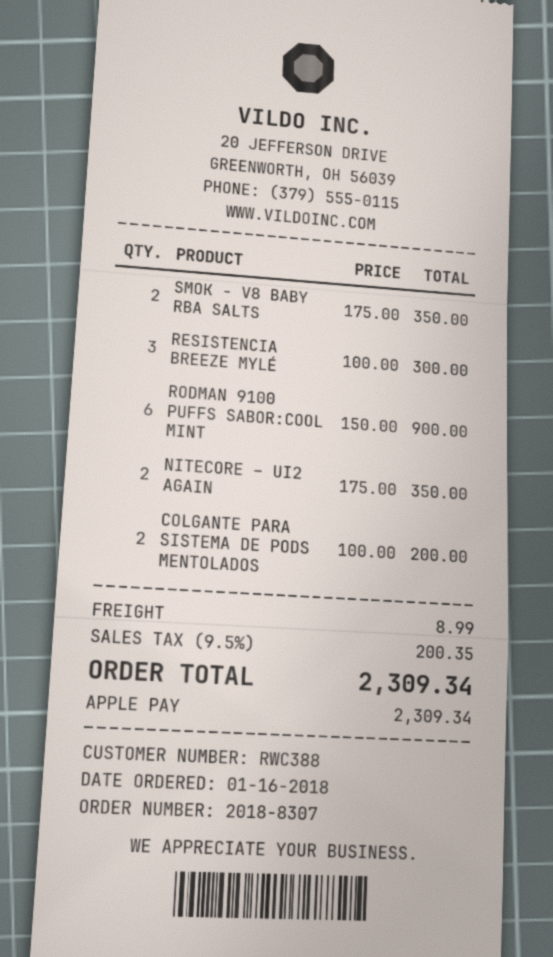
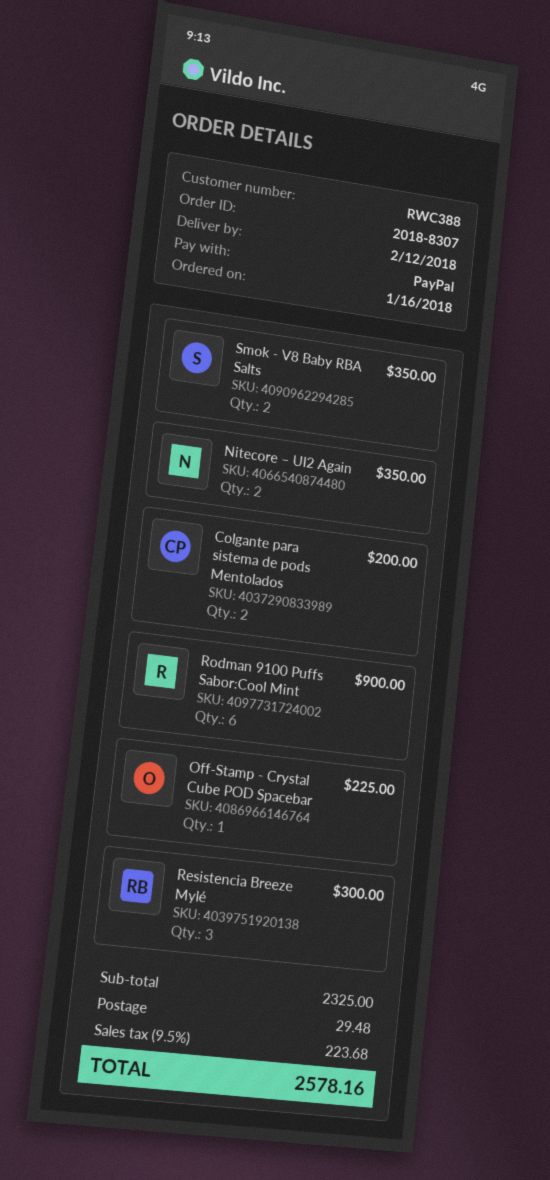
payment method: Apple Pay -> PayPal
Off-Stamp - Crystal Cube POD Spacebar: none -> 1 for 225.00
shipping: 8.99 -> 29.48
tax: 9.5% = 200.35 -> 9.5% = 223.68
total: 2309.34 -> 2578.16

